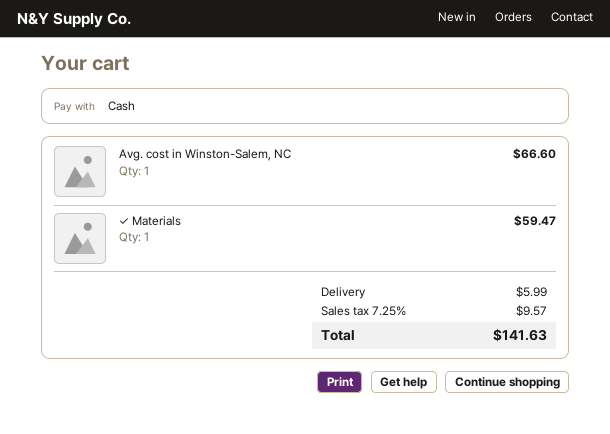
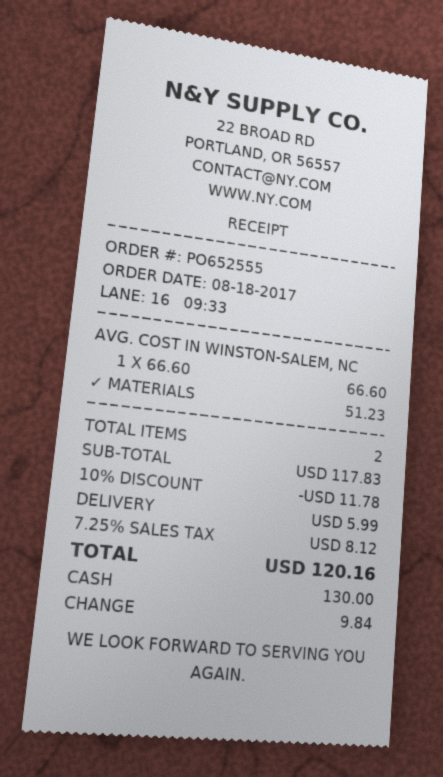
✓ Materials: 1 for 59.47 -> 1 for 51.23
discount: none -> 10% = 11.78
tax: 7.25% = 9.57 -> 7.25% = 8.12
total: 141.63 -> 120.16

